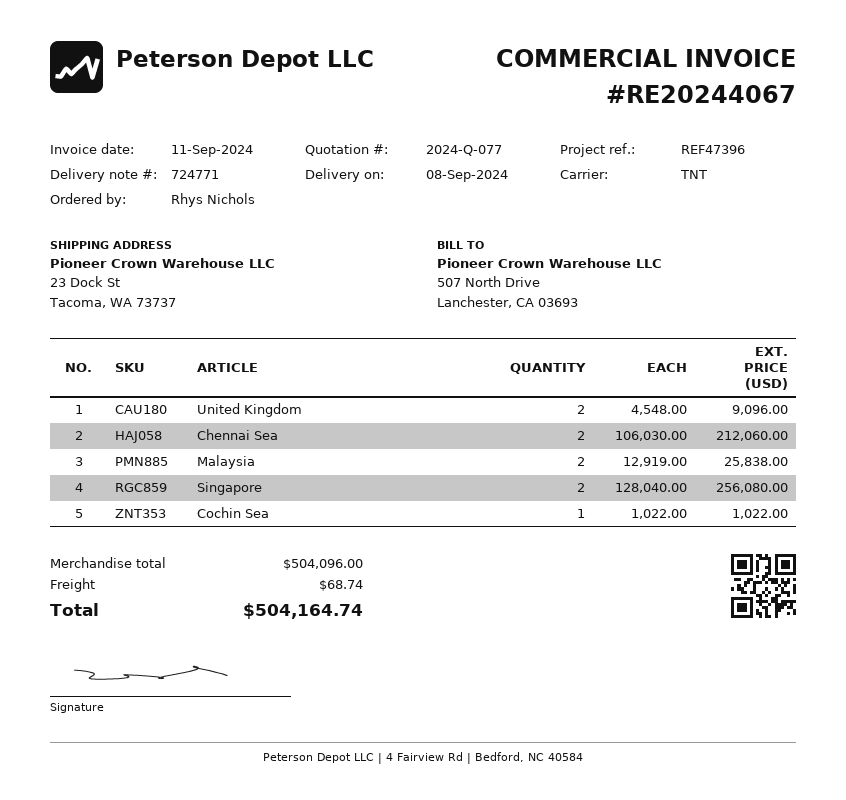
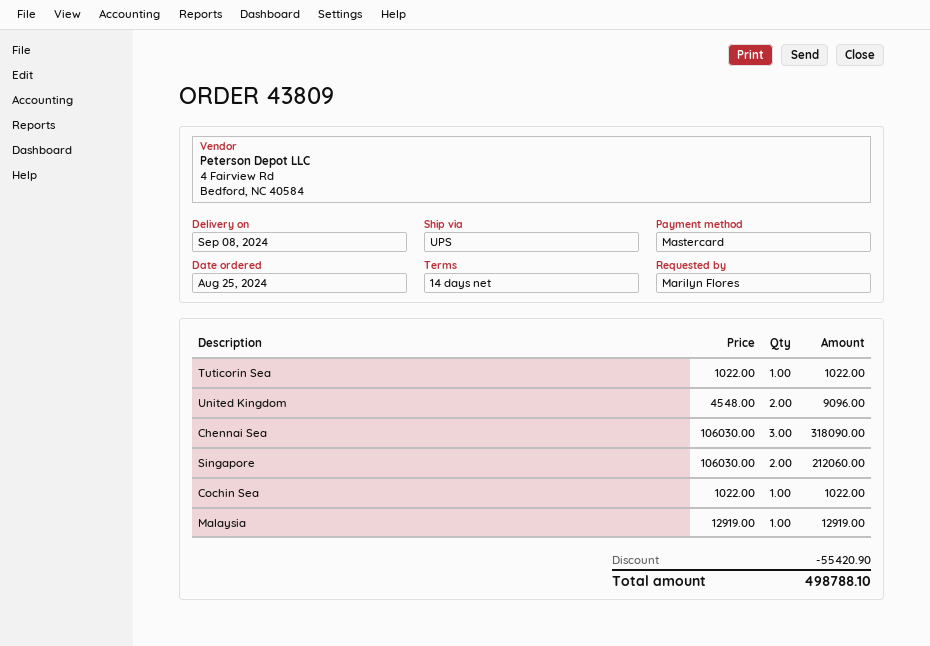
ordered by: Rhys Nichols -> Marilyn Flores
shipping method: TNT -> UPS
Chennai Sea: 2 x 106030.00 = 212060.00 -> 3 x 106030.00 = 318090.00
Malaysia: 2 x 12919.00 = 25838.00 -> 1 x 12919.00 = 12919.00
Singapore: 2 x 128040.00 = 256080.00 -> 2 x 106030.00 = 212060.00
Tuticorin Sea: none -> 1 x 1022.00 = 1022.00
discount: none -> 55420.90
shipping: 68.74 -> none
total: 504164.74 -> 498788.10

